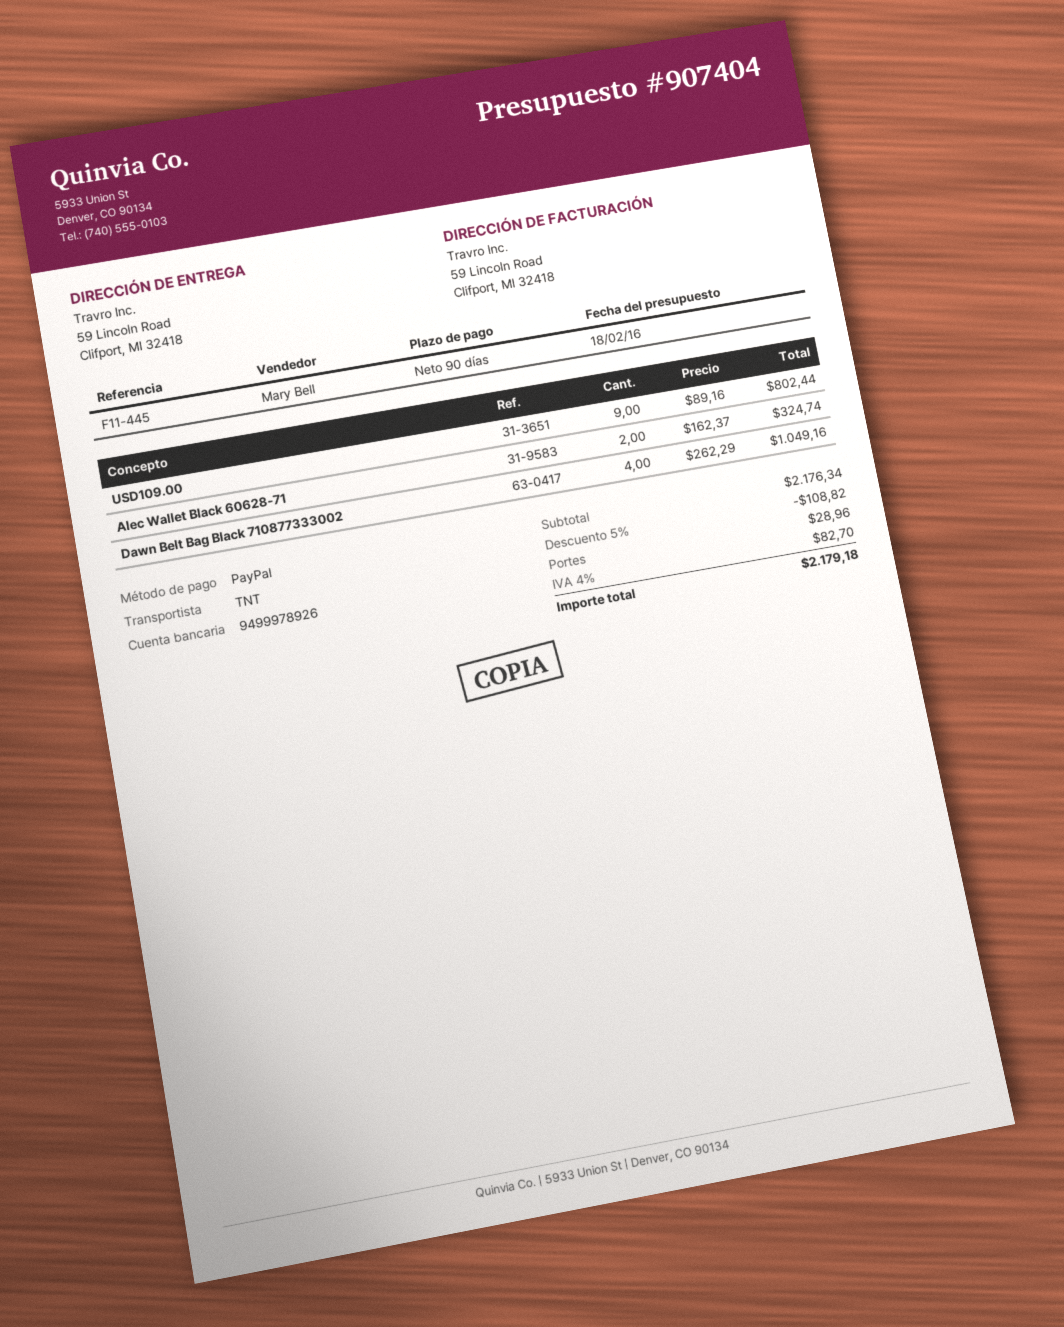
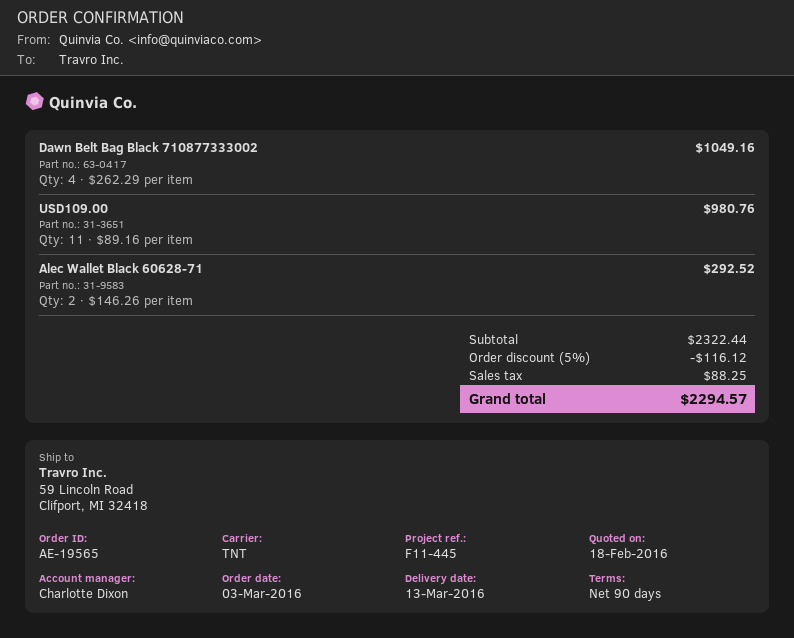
sales rep: Mary Bell -> Charlotte Dixon
USD109.00: 9 x 89.16 = 802.44 -> 11 x 89.16 = 980.76
Alec Wallet Black 60628-71: 2 x 162.37 = 324.74 -> 2 x 146.26 = 292.52
subtotal: 2176.34 -> 2322.44
discount: 5% = 108.82 -> 5% = 116.12
shipping: 28.96 -> none
tax: 82.70 -> 88.25
total: 2179.18 -> 2294.57

